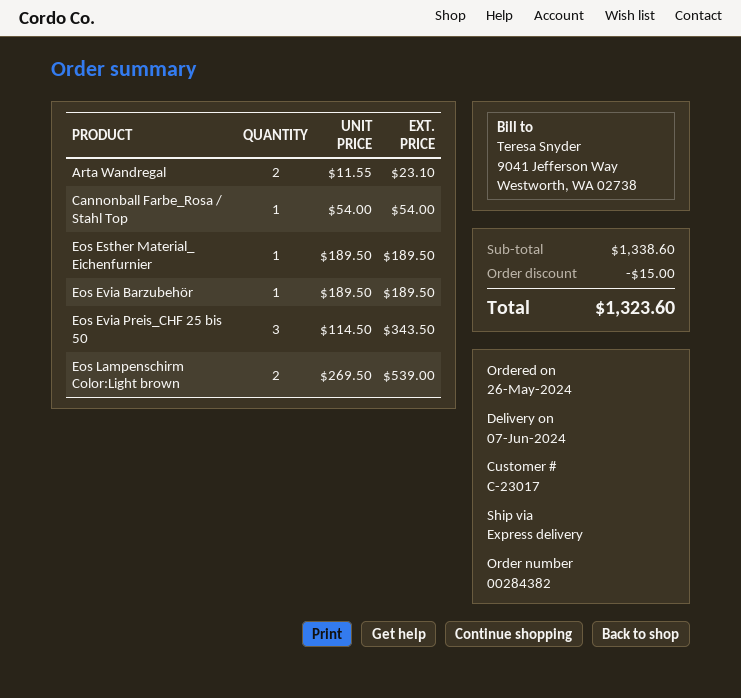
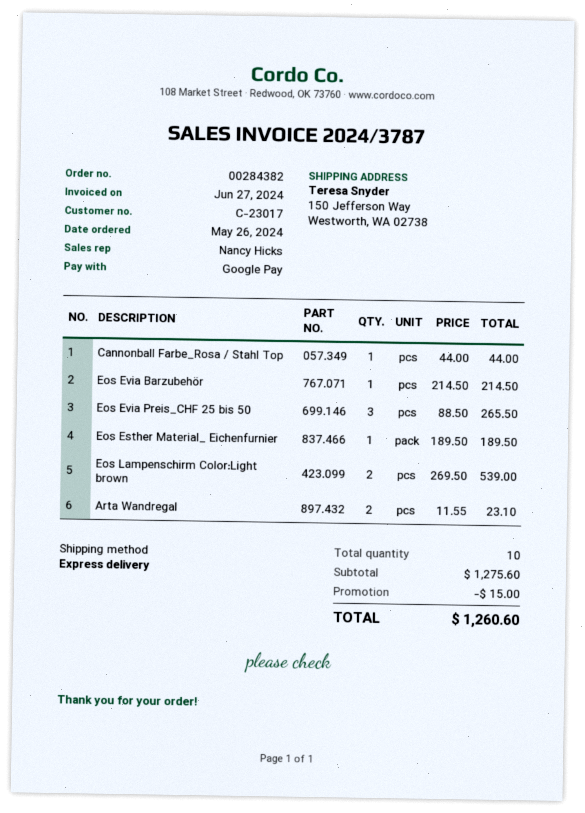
Cannonball Farbe_Rosa / Stahl Top: 1 x 54.00 = 54.00 -> 1 x 44.00 = 44.00
Eos Evia Barzubehör: 1 x 189.50 = 189.50 -> 1 x 214.50 = 214.50
Eos Evia Preis_CHF 25 bis 50: 3 x 114.50 = 343.50 -> 3 x 88.50 = 265.50
subtotal: 1338.60 -> 1275.60
total: 1323.60 -> 1260.60

